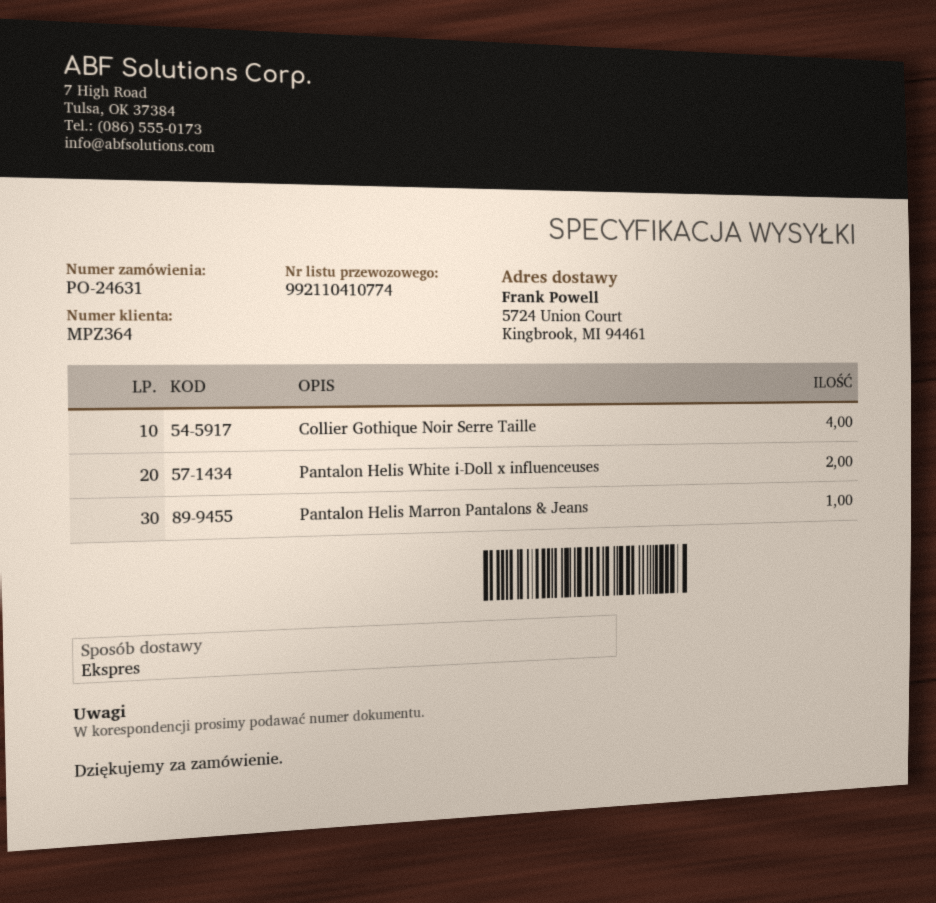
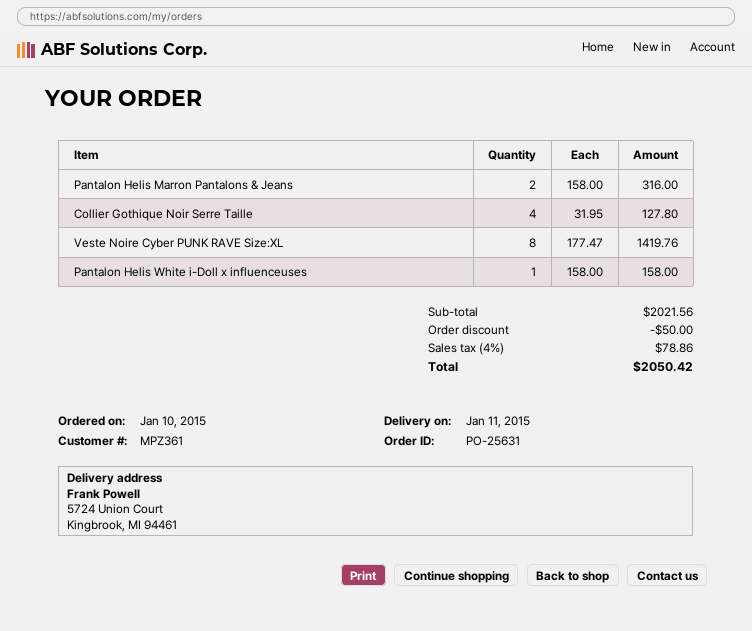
order number: PO-24631 -> PO-25631
customer number: MPZ364 -> MPZ361
Pantalon Helis White i-Doll x influenceuses: 2 -> 1
Pantalon Helis Marron Pantalons & Jeans: 1 -> 2
Veste Noire Cyber PUNK RAVE Size:XL: none -> 8

